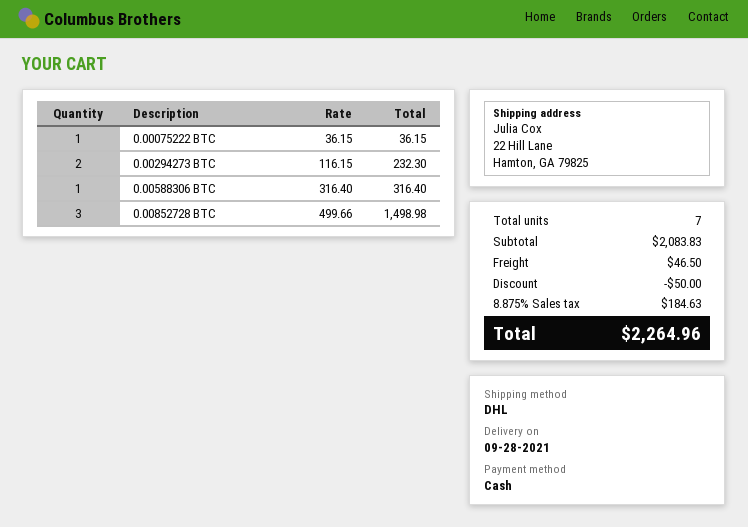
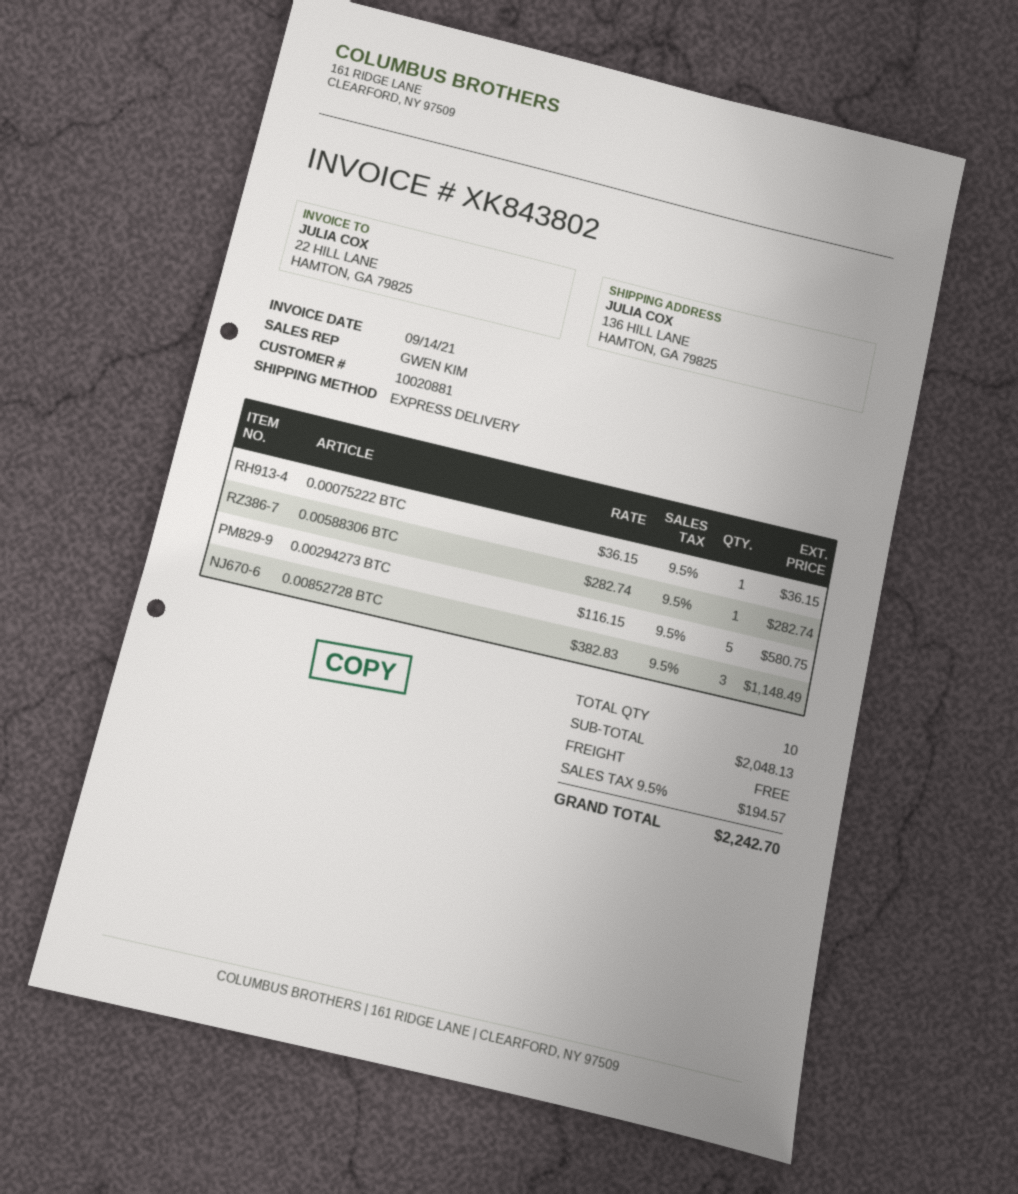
shipping method: DHL -> express
ship to: 22 Hill Lane, Hamton, GA 79825 -> 136 HILL LANE, HAMTON, GA 79825
0.00294273 BTC: 2 x 116.15 = 232.30 -> 5 x 116.15 = 580.75
0.00588306 BTC: 1 x 316.40 = 316.40 -> 1 x 282.74 = 282.74
0.00852728 BTC: 3 x 499.66 = 1498.98 -> 3 x 382.83 = 1148.49
total quantity: 7 -> 10
subtotal: 2083.83 -> 2048.13
discount: 50.00 -> none
shipping: 46.50 -> 0.00
tax: 8.875% = 184.63 -> 9.5% = 194.57
total: 2264.96 -> 2242.70

